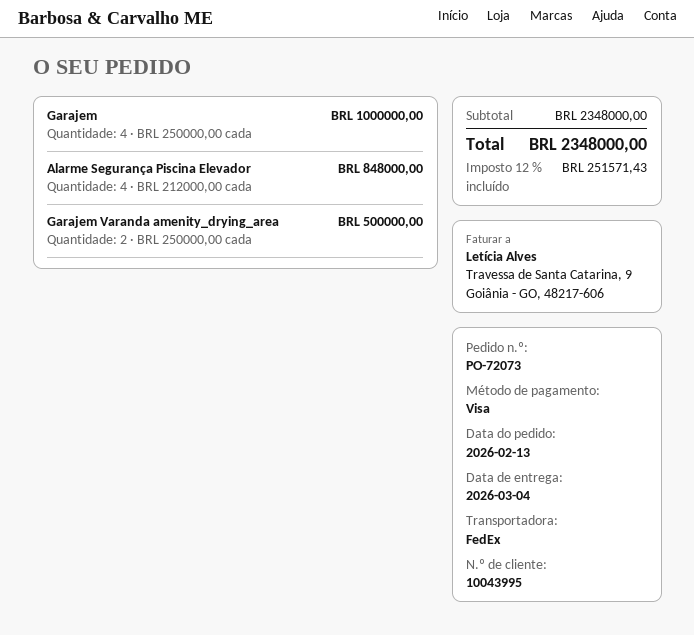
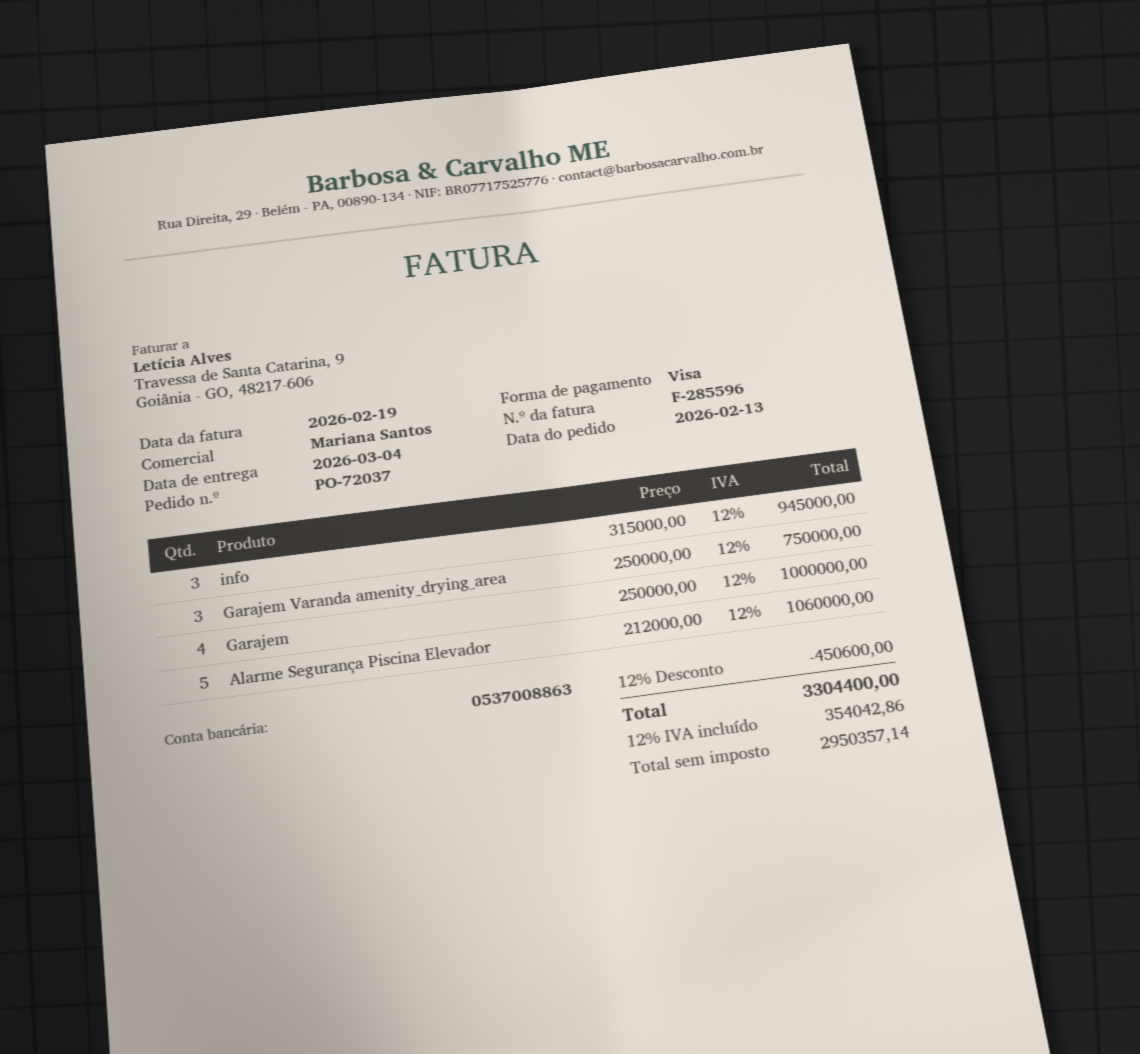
order number: PO-72073 -> PO-72037
Alarme Segurança Piscina Elevador: 4 x 212000.00 = 848000.00 -> 5 x 212000.00 = 1060000.00
Garajem Varanda amenity_drying_area: 2 x 250000.00 = 500000.00 -> 3 x 250000.00 = 750000.00
info: none -> 3 x 315000.00 = 945000.00
discount: none -> 12% = 450600.00
tax: 12% = 251571.43 -> 12% = 354042.86
total: 2348000.00 -> 3304400.00

